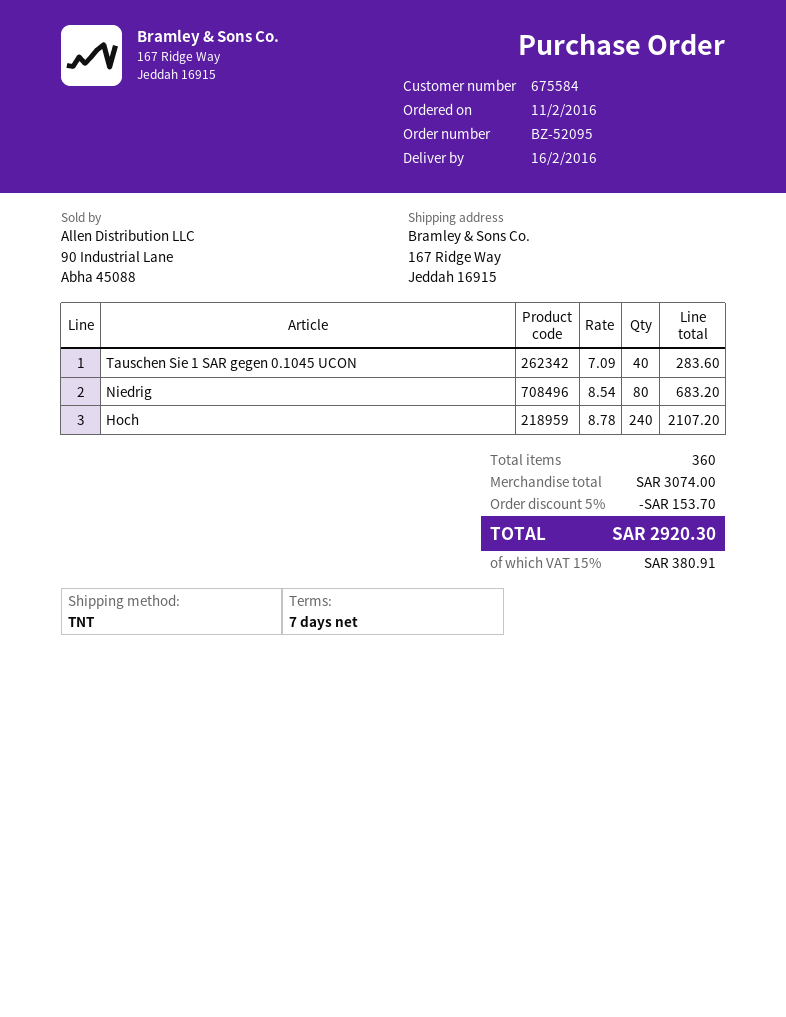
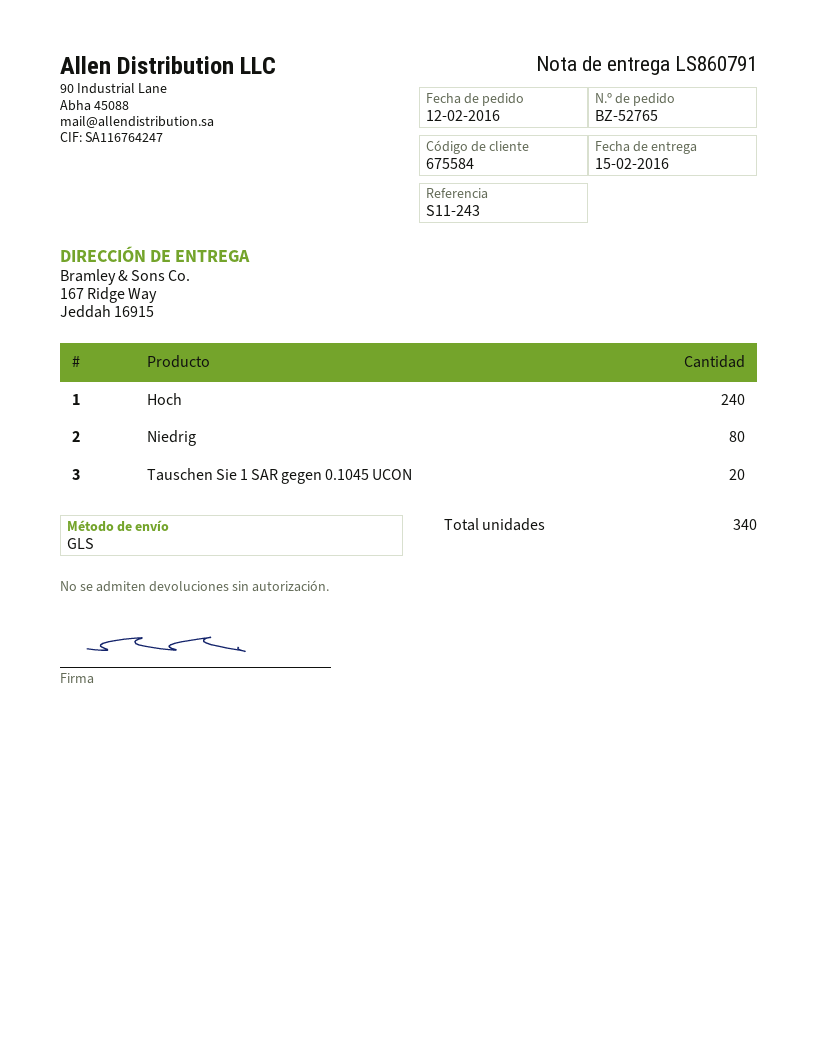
order number: BZ-52095 -> BZ-52765
order date: 2016-02-11 -> 2016-02-12
delivery date: 2016-02-16 -> 2016-02-15
shipping method: TNT -> GLS
Tauschen Sie 1 SAR gegen 0.1045 UCON: 40 -> 20
total quantity: 360 -> 340

